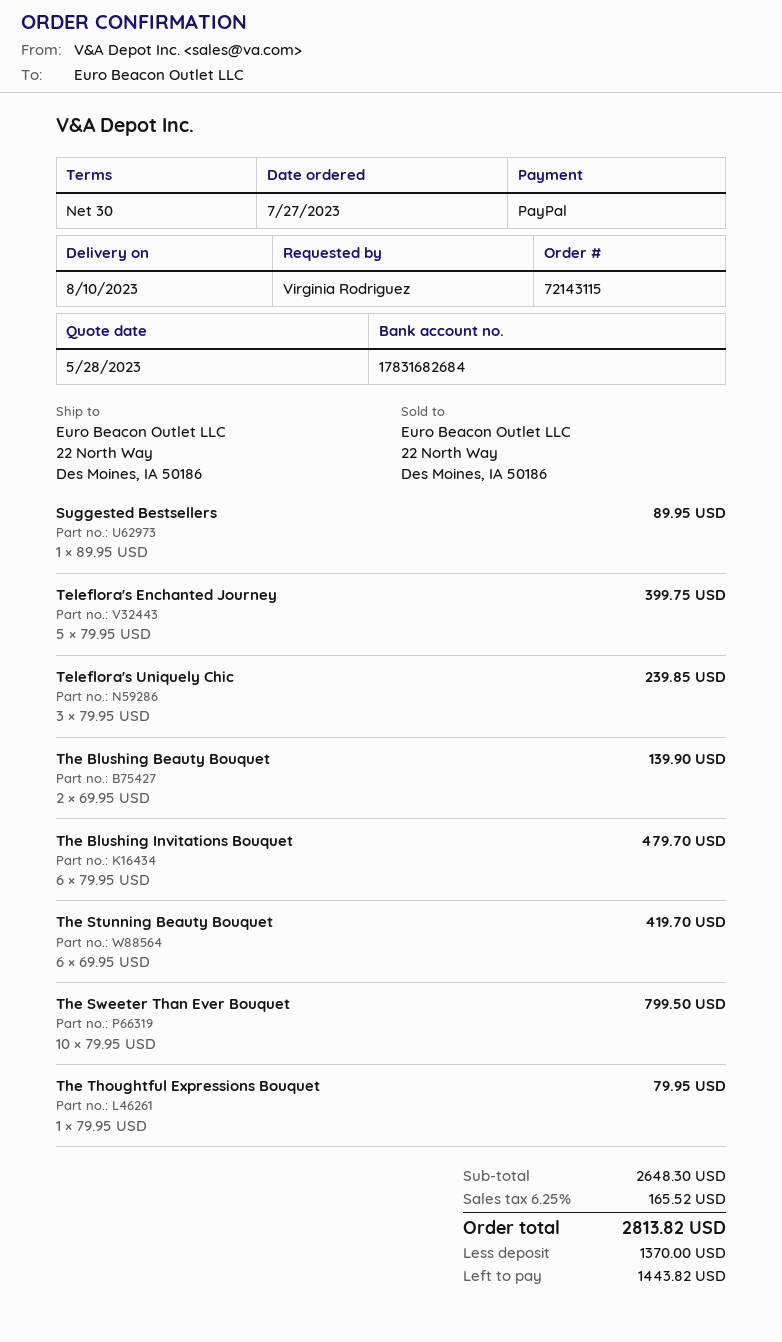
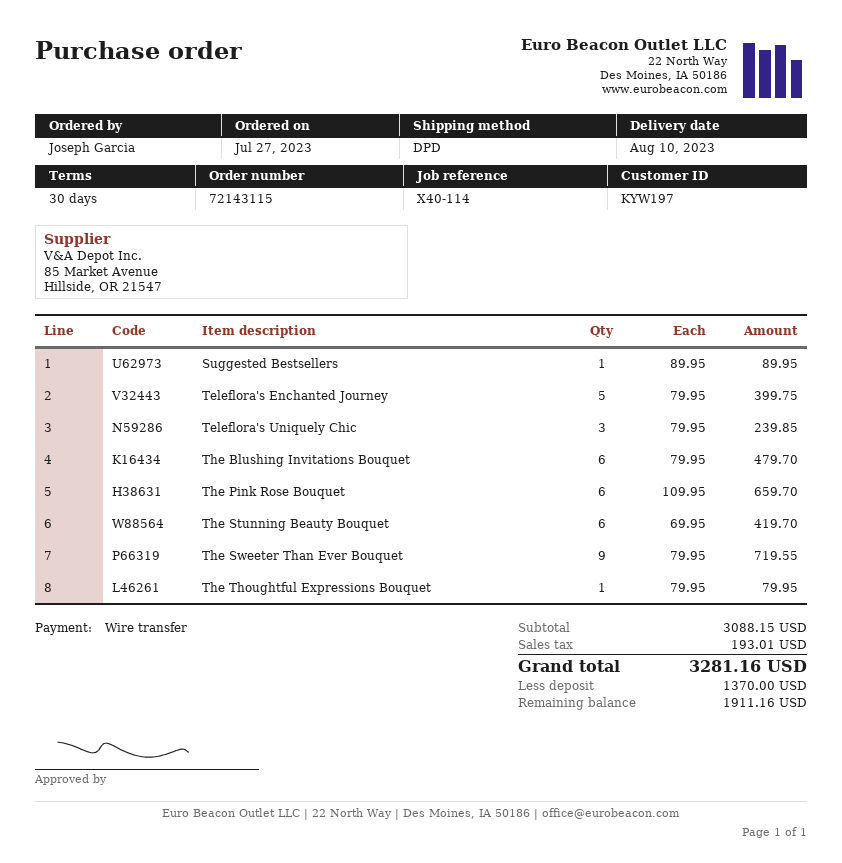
ordered by: Virginia Rodriguez -> Joseph Garcia
payment method: PayPal -> bank transfer
The Blushing Beauty Bouquet: 2 x 69.95 = 139.90 -> none
The Sweeter Than Ever Bouquet: 10 x 79.95 = 799.50 -> 9 x 79.95 = 719.55
The Pink Rose Bouquet: none -> 6 x 109.95 = 659.70
subtotal: 2648.30 -> 3088.15
tax: 165.52 -> 193.01
total: 2813.82 -> 3281.16
balance: 1443.82 -> 1911.16

